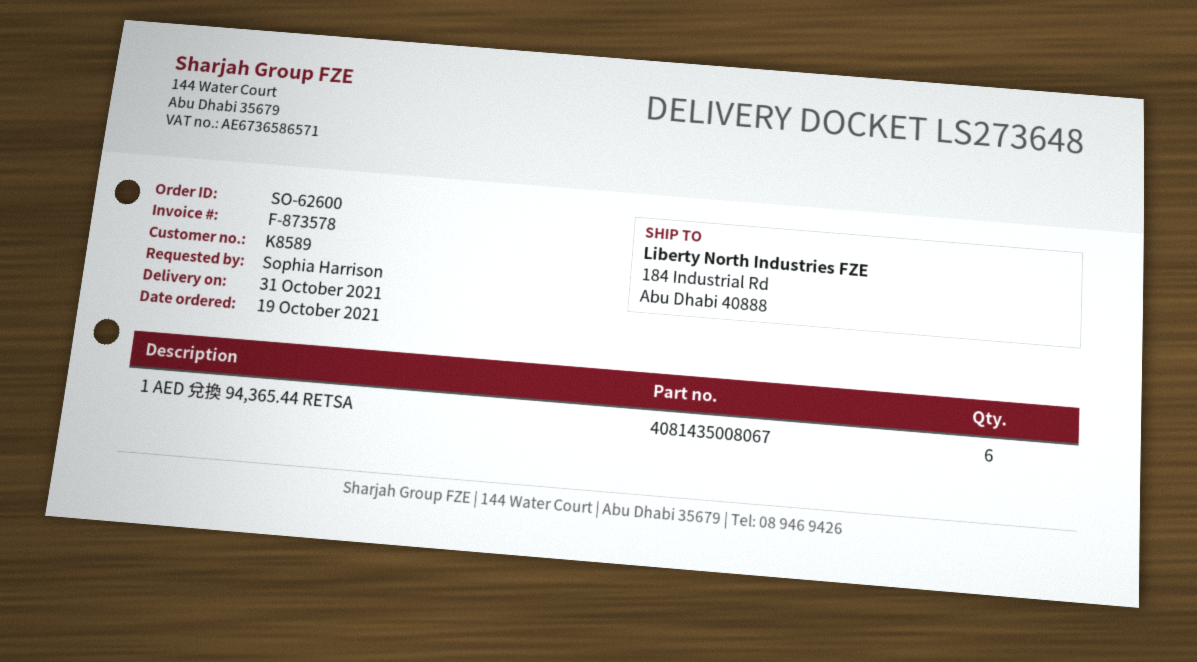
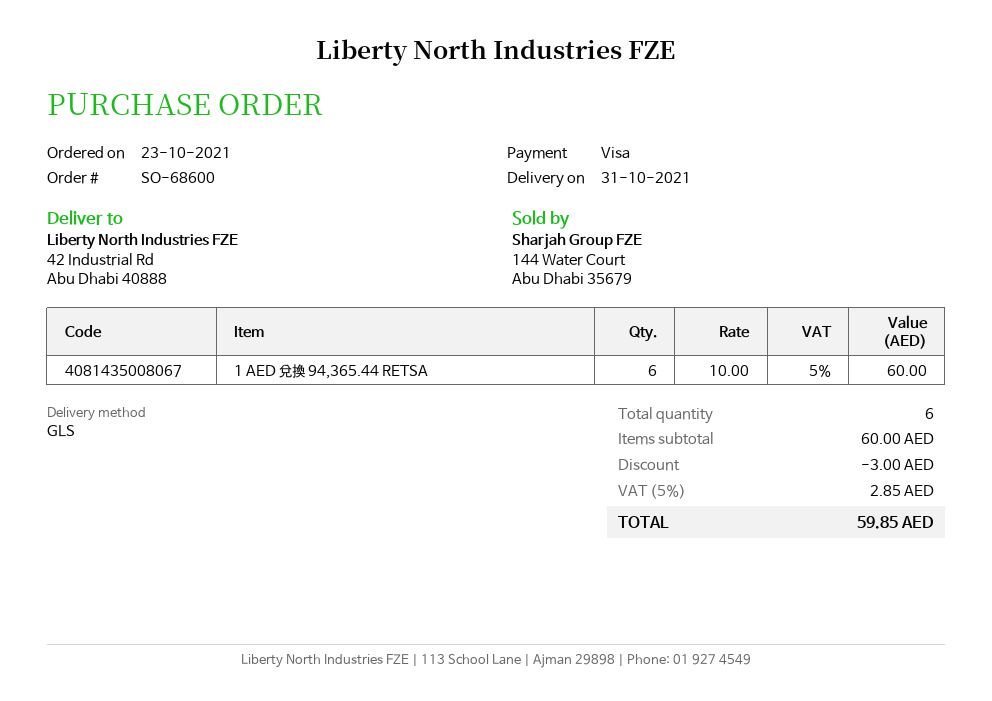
order number: SO-62600 -> SO-68600
order date: 2021-10-19 -> 2021-10-23
ship to: 184 Industrial Rd, Abu Dhabi 40888 -> 42 Industrial Rd, Abu Dhabi 40888

